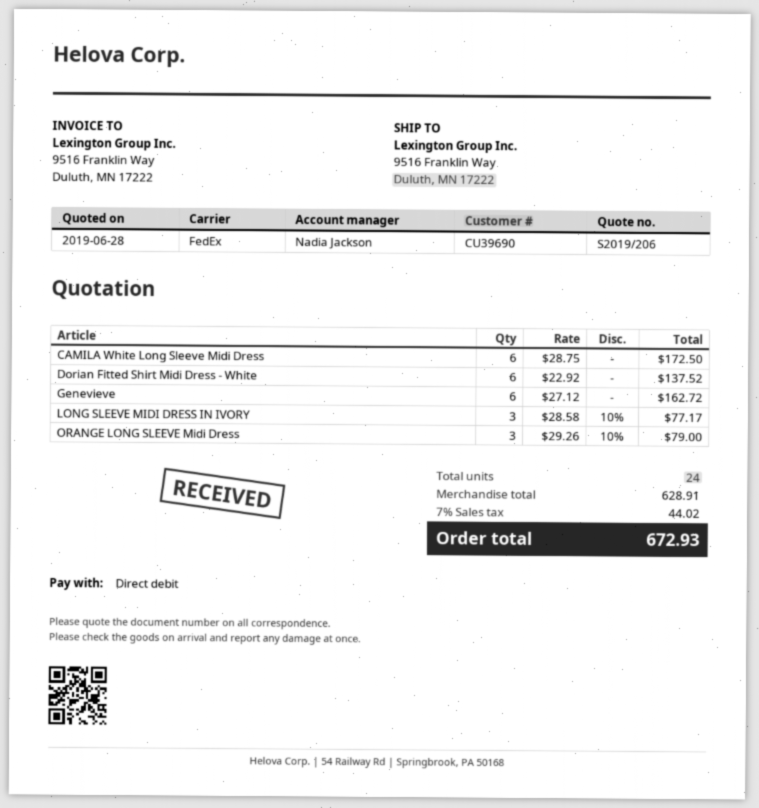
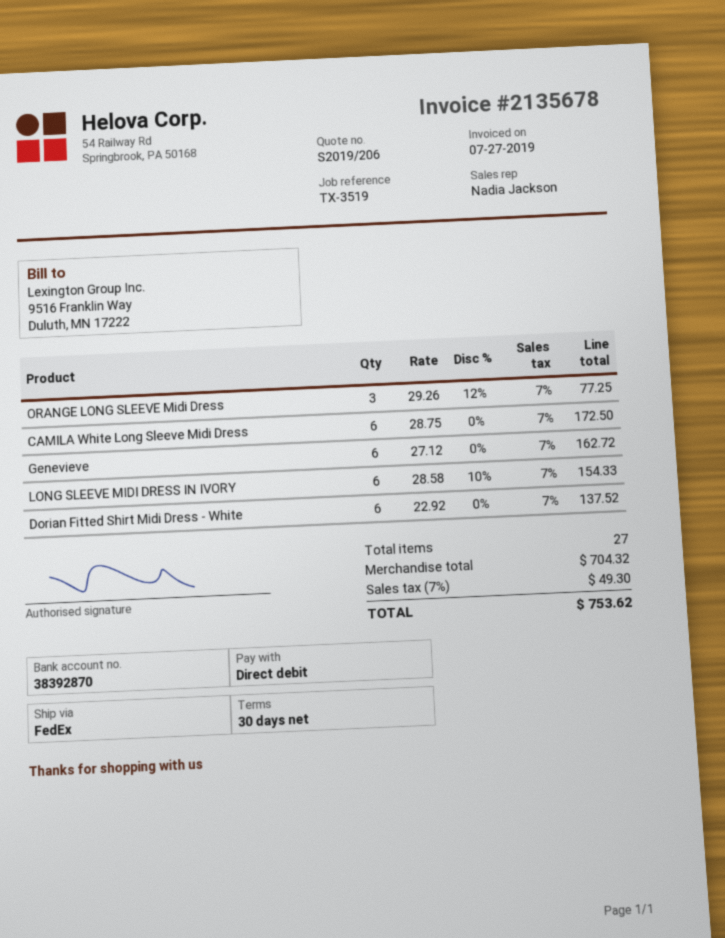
LONG SLEEVE MIDI DRESS IN IVORY: 3 x 28.58 - 10% = 77.17 -> 6 x 28.58 - 10% = 154.33
ORANGE LONG SLEEVE Midi Dress: 3 x 29.26 - 10% = 79.00 -> 3 x 29.26 - 12% = 77.25
total quantity: 24 -> 27
subtotal: 628.91 -> 704.32
tax: 7% = 44.02 -> 7% = 49.30
total: 672.93 -> 753.62

